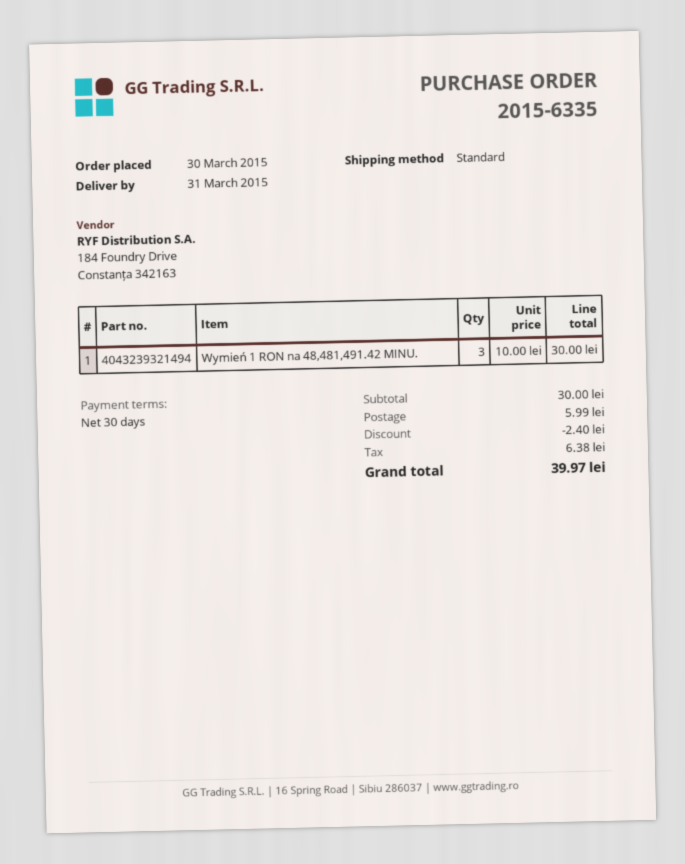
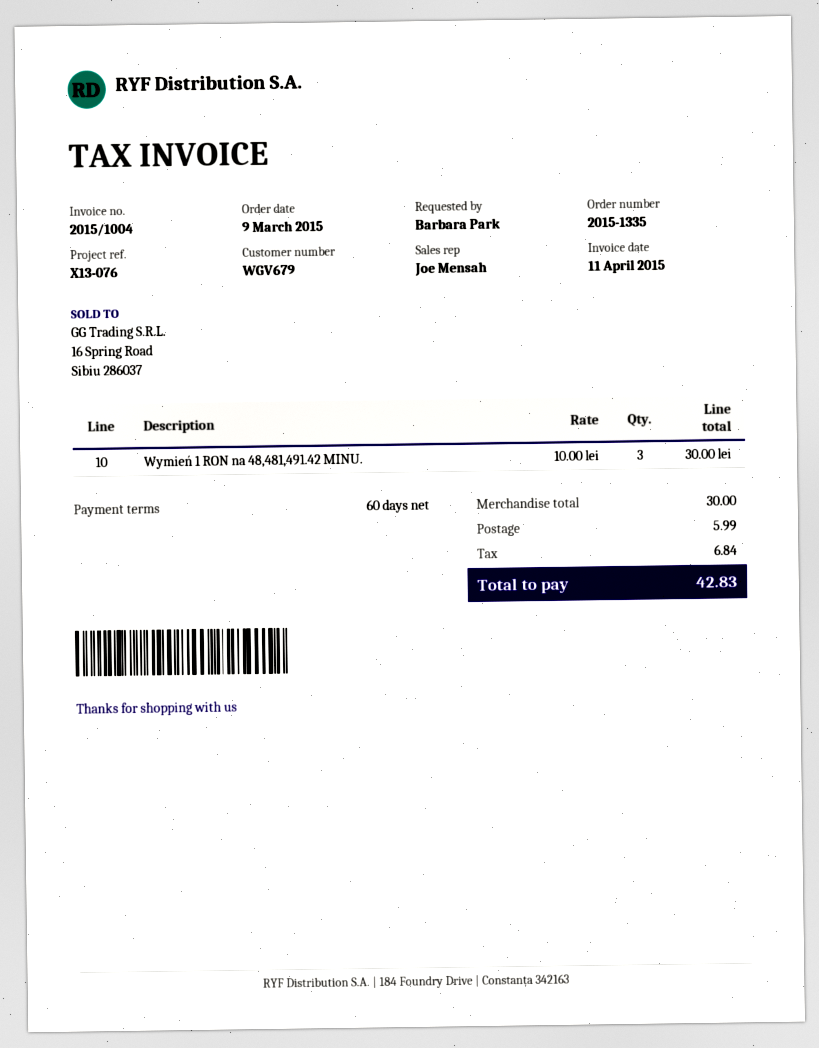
order number: 2015-6335 -> 2015-1335
order date: 2015-03-30 -> 2015-03-09
payment terms: 30 days -> 60 days
discount: 2.40 -> none
tax: 6.38 -> 6.84
total: 39.97 -> 42.83

